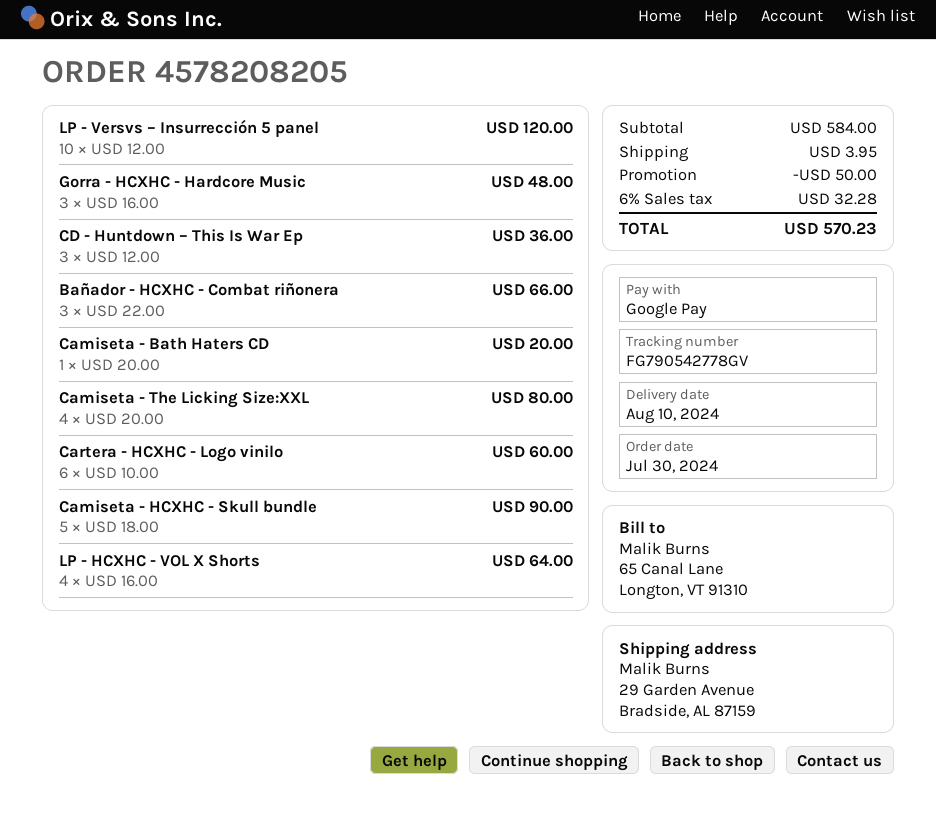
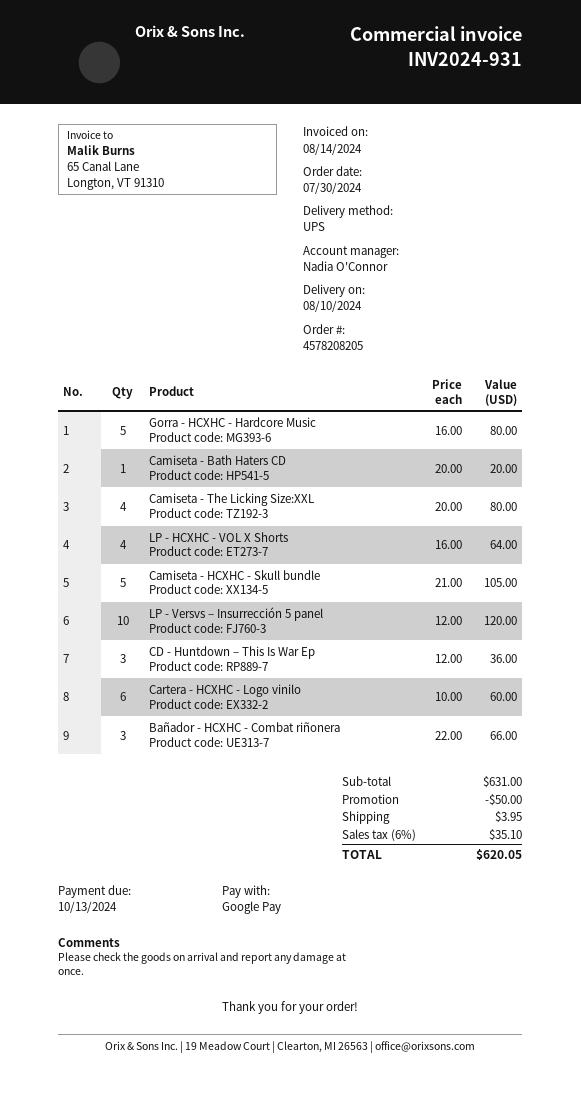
Gorra - HCXHC - Hardcore Music: 3 x 16.00 = 48.00 -> 5 x 16.00 = 80.00
Camiseta - HCXHC - Skull bundle: 5 x 18.00 = 90.00 -> 5 x 21.00 = 105.00
subtotal: 584.00 -> 631.00
tax: 6% = 32.28 -> 6% = 35.10
total: 570.23 -> 620.05

